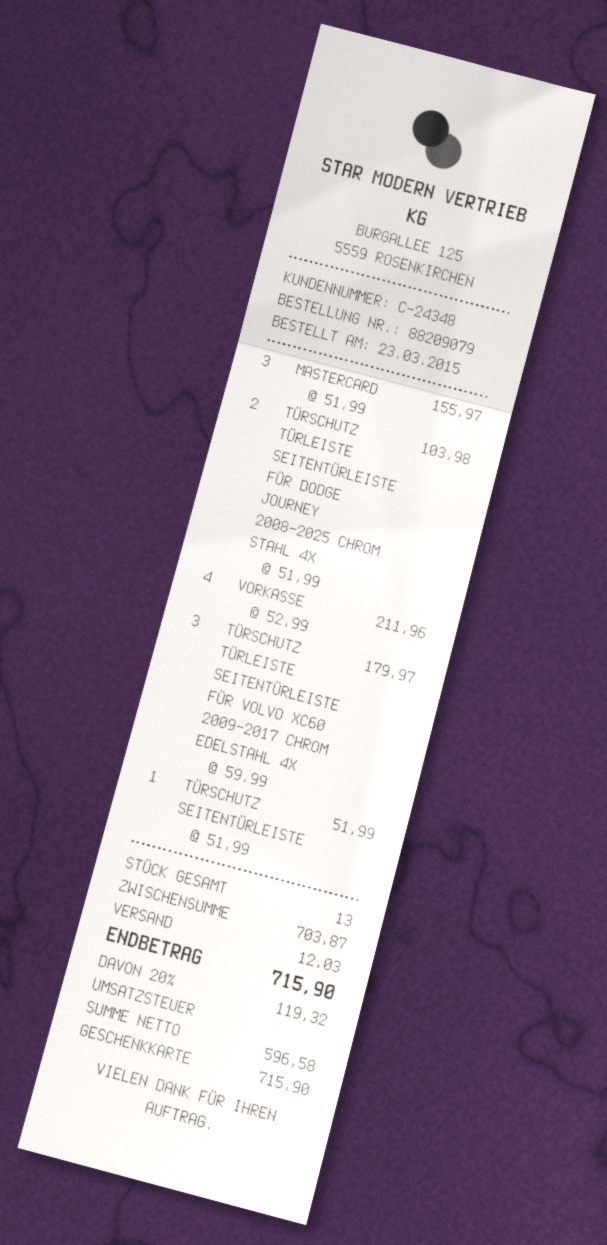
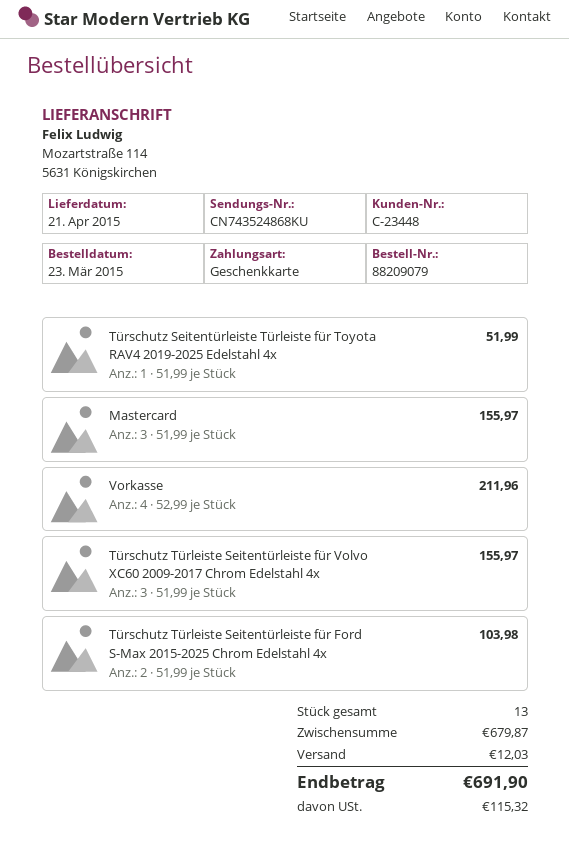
customer number: C-24348 -> C-23448
TÜRSCHUTZ TÜRLEISTE SEITENTÜRLEISTE FÜR DODGE JOURNEY 2008-2025 CHROM STAHL 4X: 2 x 51.99 = 103.98 -> none
TÜRSCHUTZ TÜRLEISTE SEITENTÜRLEISTE FÜR VOLVO XC60 2009-2017 CHROM EDELSTAHL 4X: 3 x 59.99 = 179.97 -> 3 x 51.99 = 155.97
Türschutz Türleiste Seitentürleiste für Ford S-Max 2015-2025 Chrom Edelstahl 4x: none -> 2 x 51.99 = 103.98
subtotal: 703.87 -> 679.87
tax: 119.32 -> 115.32
total: 715.90 -> 691.90

